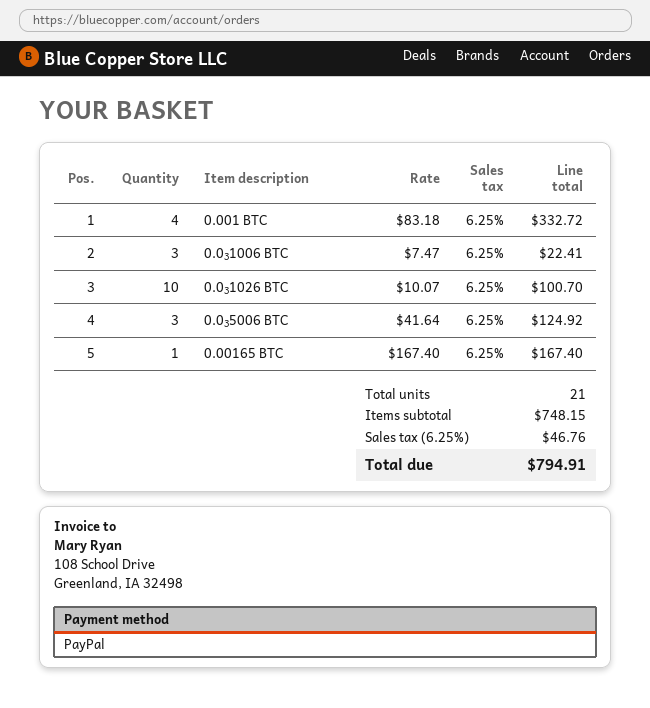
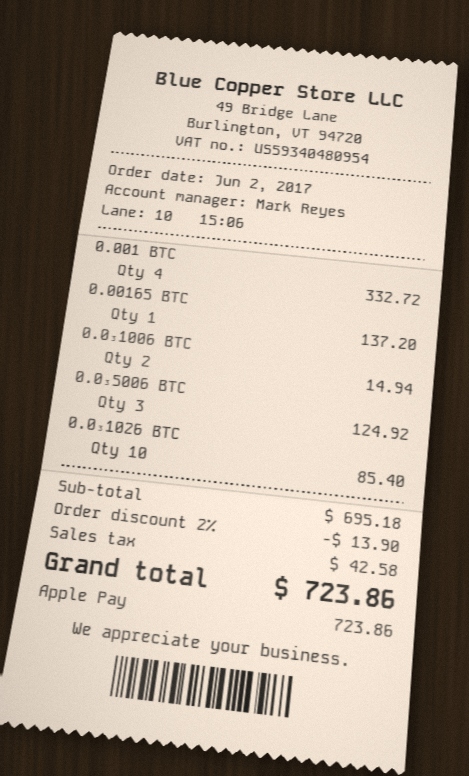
payment method: PayPal -> Apple Pay
0.0₃1006 BTC: 3 for 22.41 -> 2 for 14.94
0.0₃1026 BTC: 10 for 100.70 -> 10 for 85.40
0.00165 BTC: 1 for 167.40 -> 1 for 137.20
subtotal: 748.15 -> 695.18
discount: none -> 2% = 13.90
tax: 46.76 -> 42.58
total: 794.91 -> 723.86

